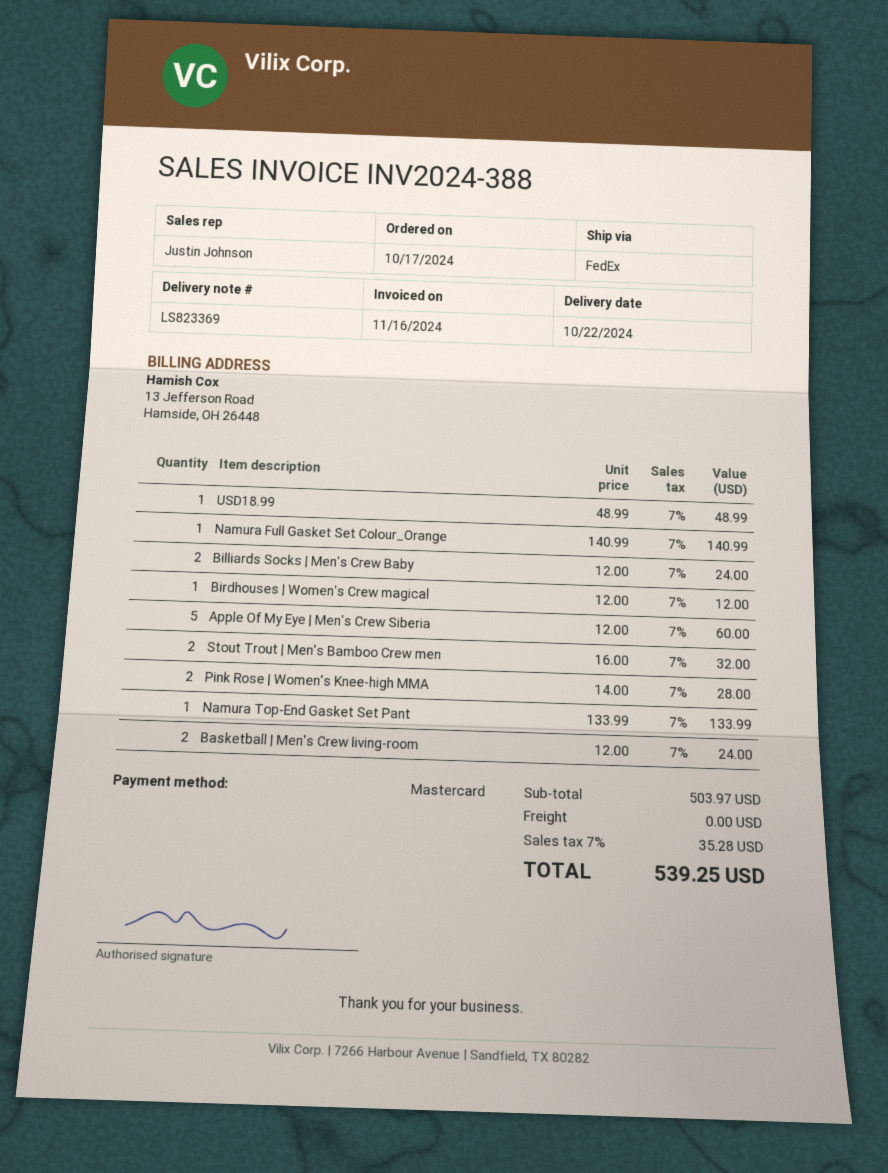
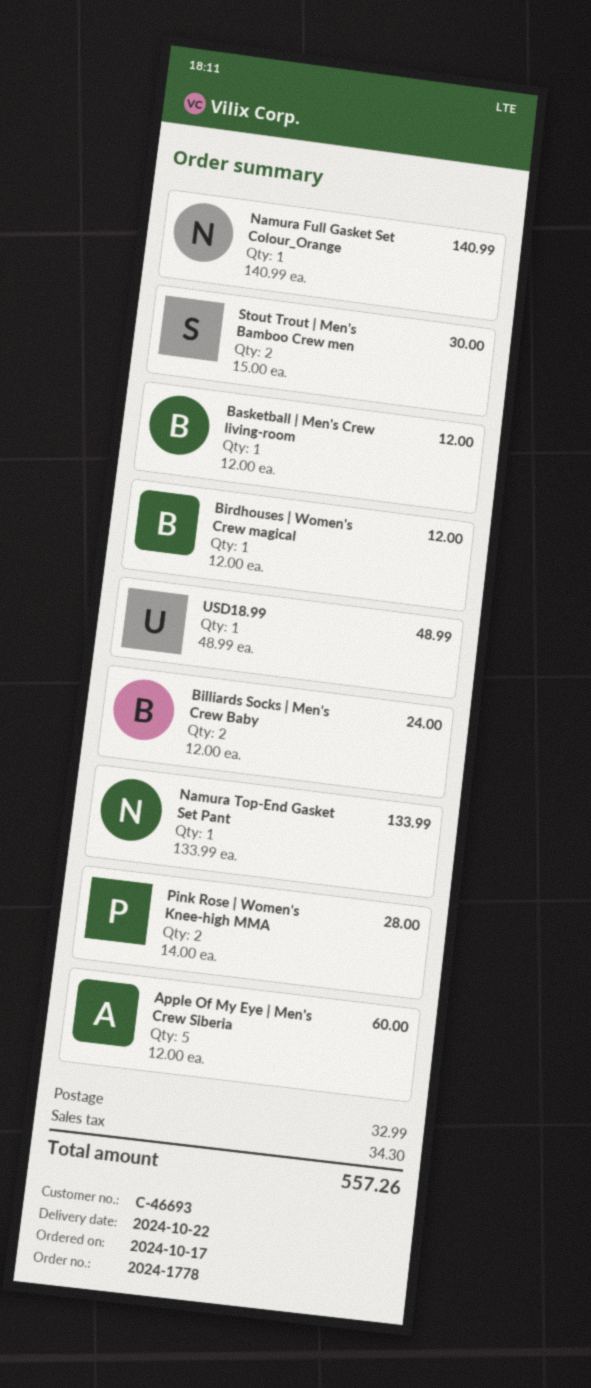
Stout Trout | Men's Bamboo Crew men: 2 x 16.00 = 32.00 -> 2 x 15.00 = 30.00
Basketball | Men's Crew living-room: 2 x 12.00 = 24.00 -> 1 x 12.00 = 12.00
shipping: 0.00 -> 32.99
tax: 35.28 -> 34.30
total: 539.25 -> 557.26

